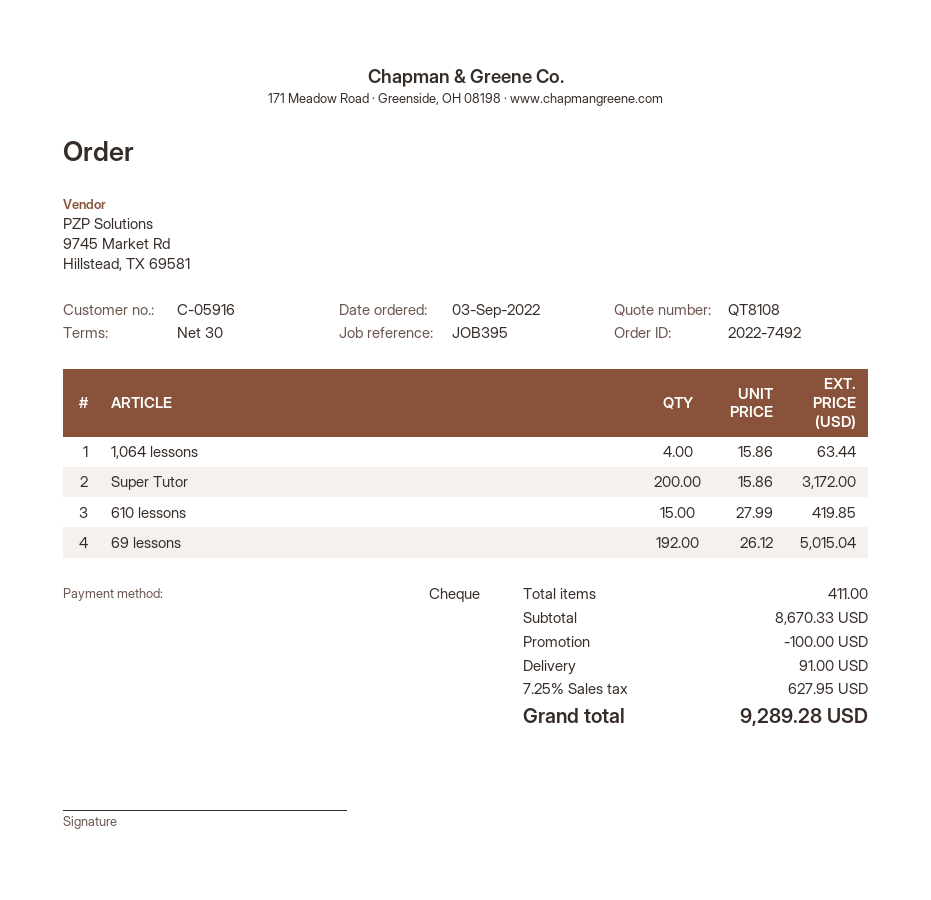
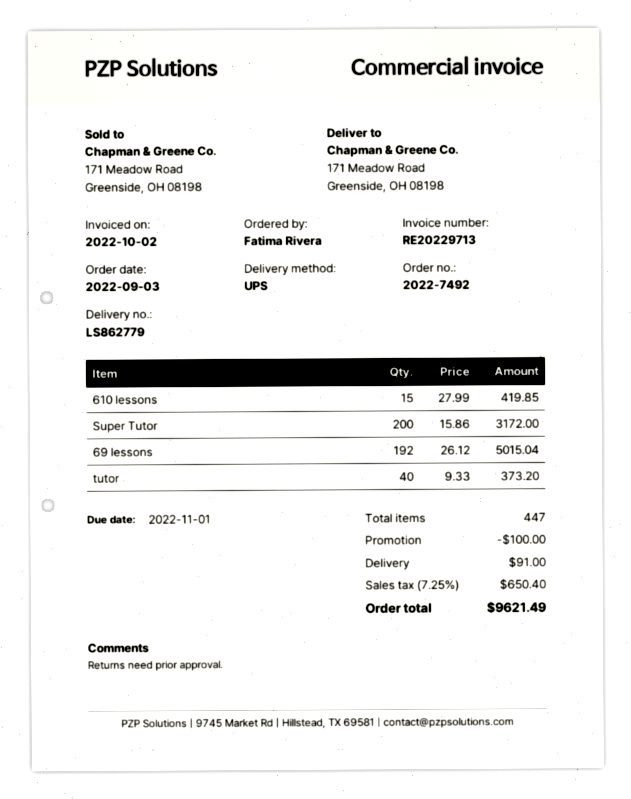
1,064 lessons: 4 x 15.86 = 63.44 -> none
tutor: none -> 40 x 9.33 = 373.20
total quantity: 411 -> 447
tax: 7.25% = 627.95 -> 7.25% = 650.40
total: 9289.28 -> 9621.49

